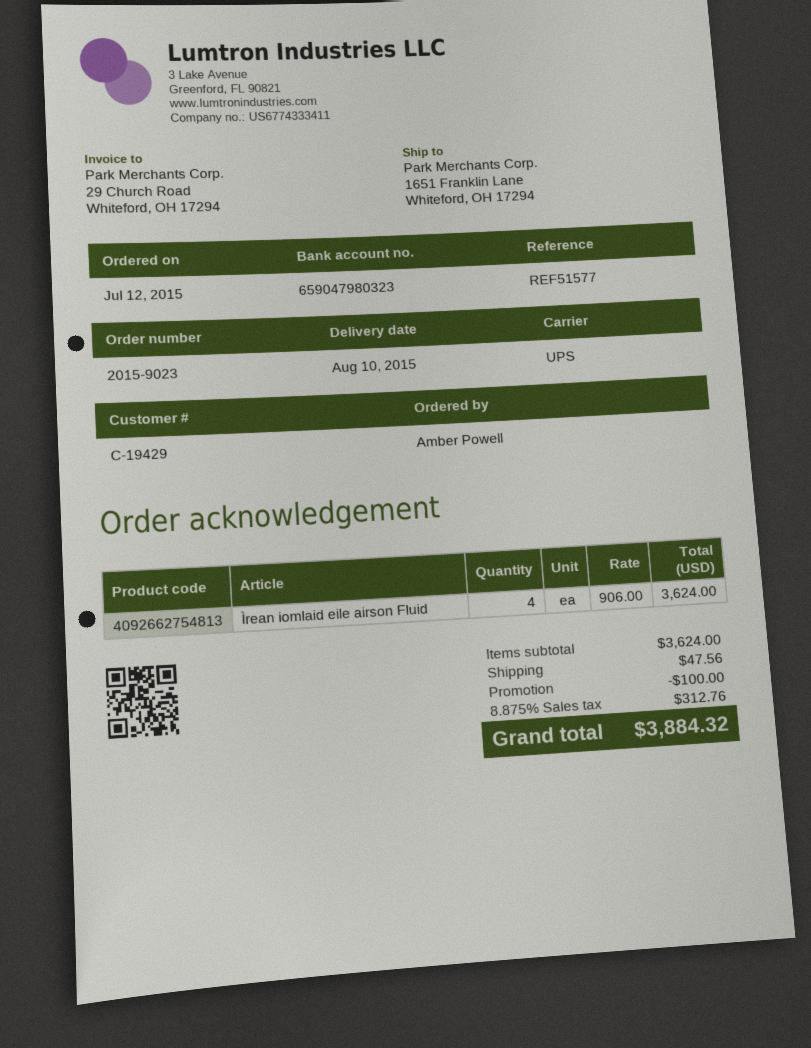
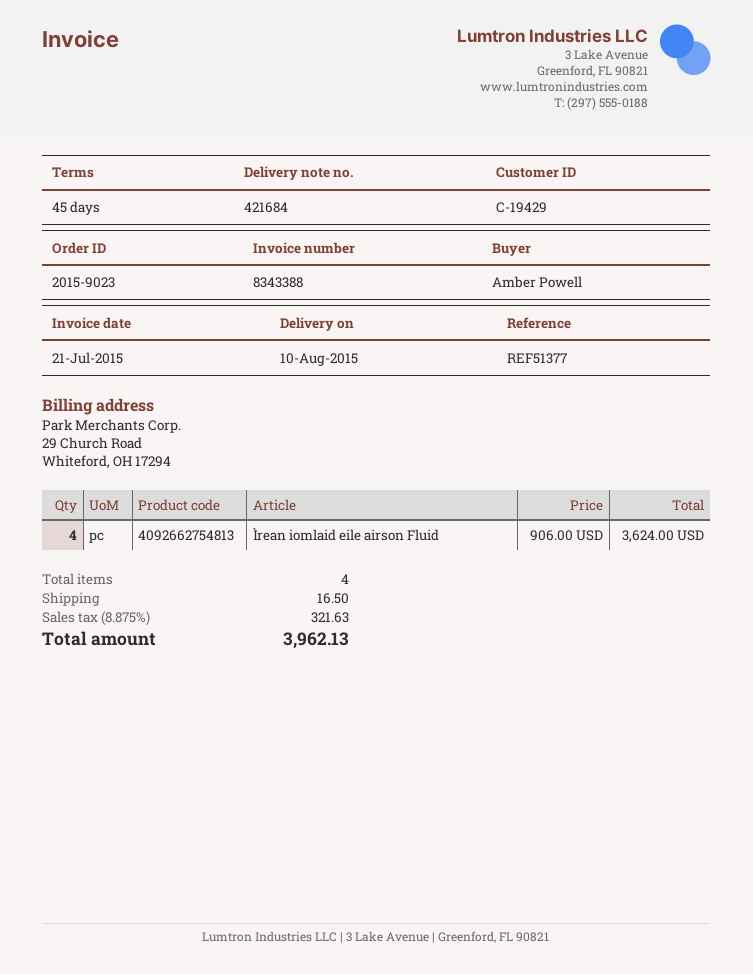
reference: REF51577 -> REF51377
discount: 100.00 -> none
shipping: 47.56 -> 16.50
tax: 8.875% = 312.76 -> 8.875% = 321.63
total: 3884.32 -> 3962.13

